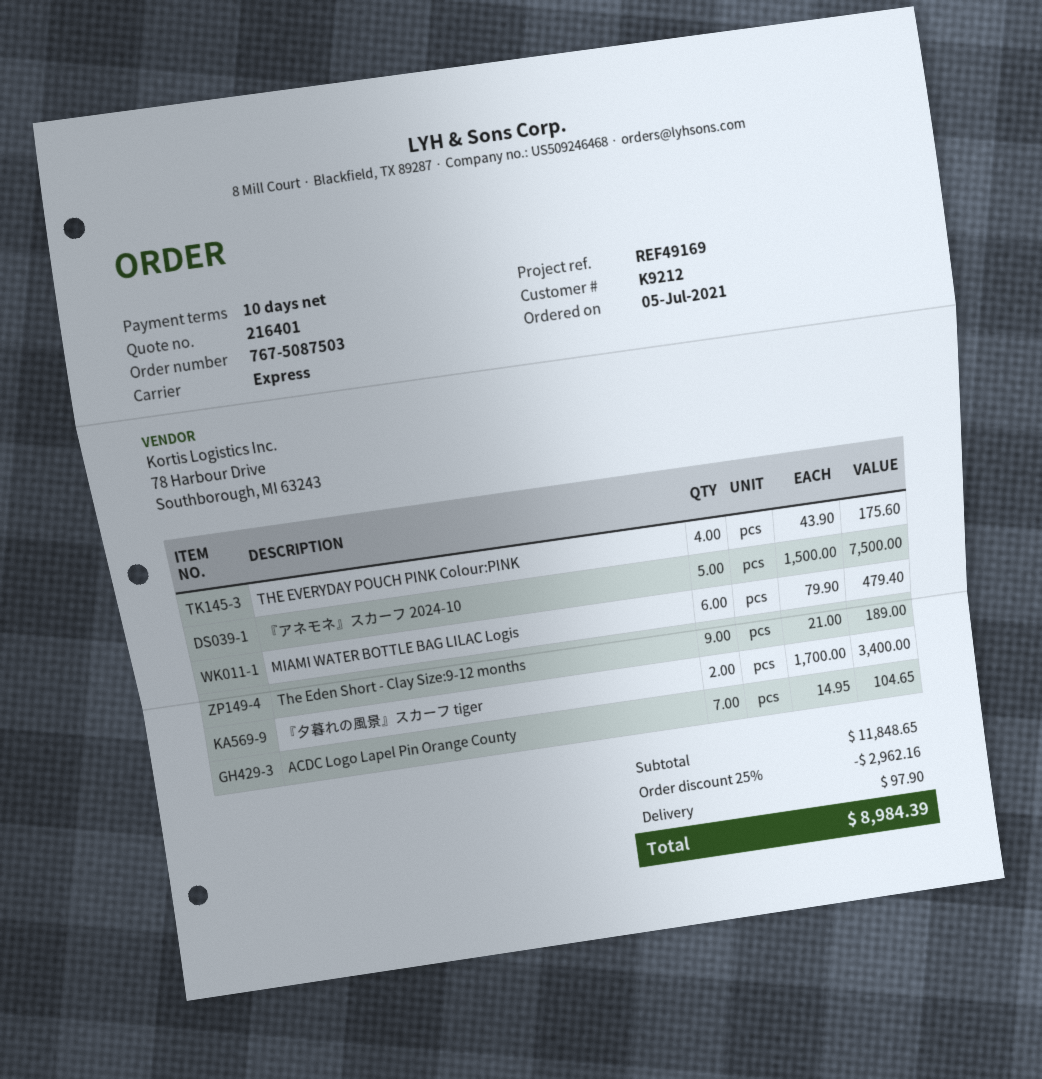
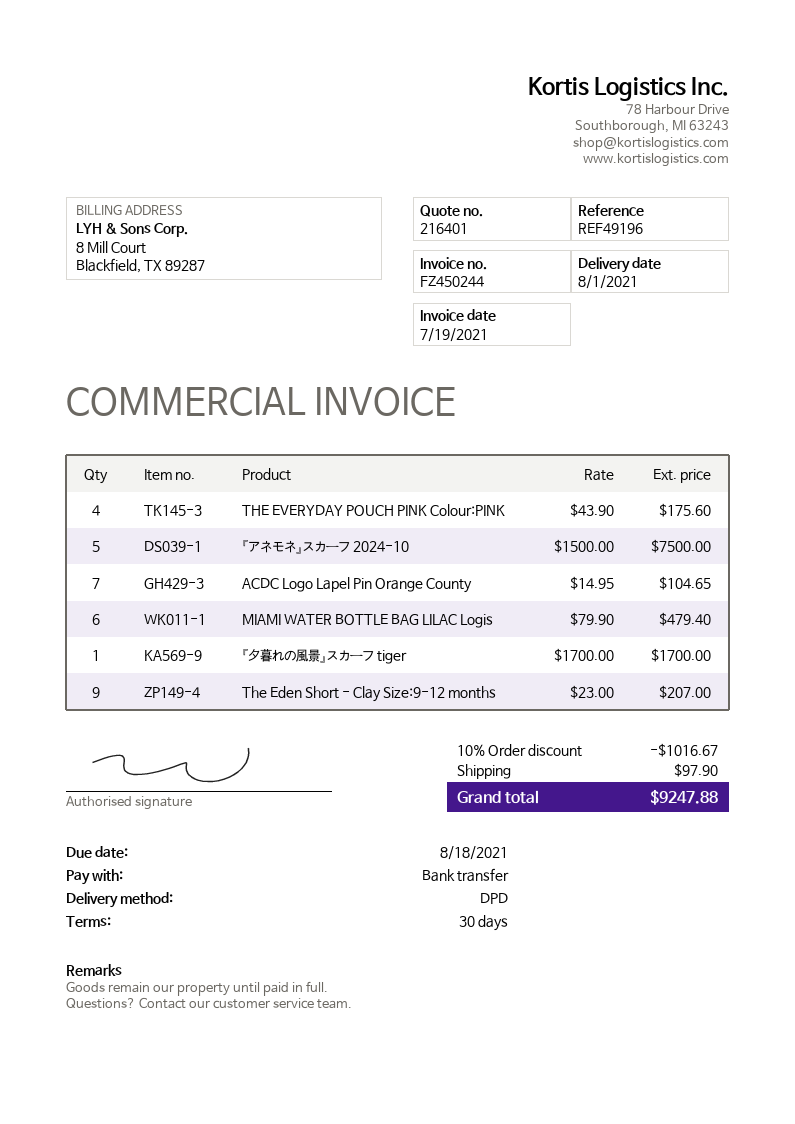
payment terms: 10 days -> 30 days
reference: REF49169 -> REF49196
shipping method: express -> DPD
The Eden Short - Clay Size:9-12 months: 9 x 21.00 = 189.00 -> 9 x 23.00 = 207.00
『夕暮れの風景』スカーフ tiger: 2 x 1700.00 = 3400.00 -> 1 x 1700.00 = 1700.00
discount: 25% = 2962.16 -> 10% = 1016.67
total: 8984.39 -> 9247.88

